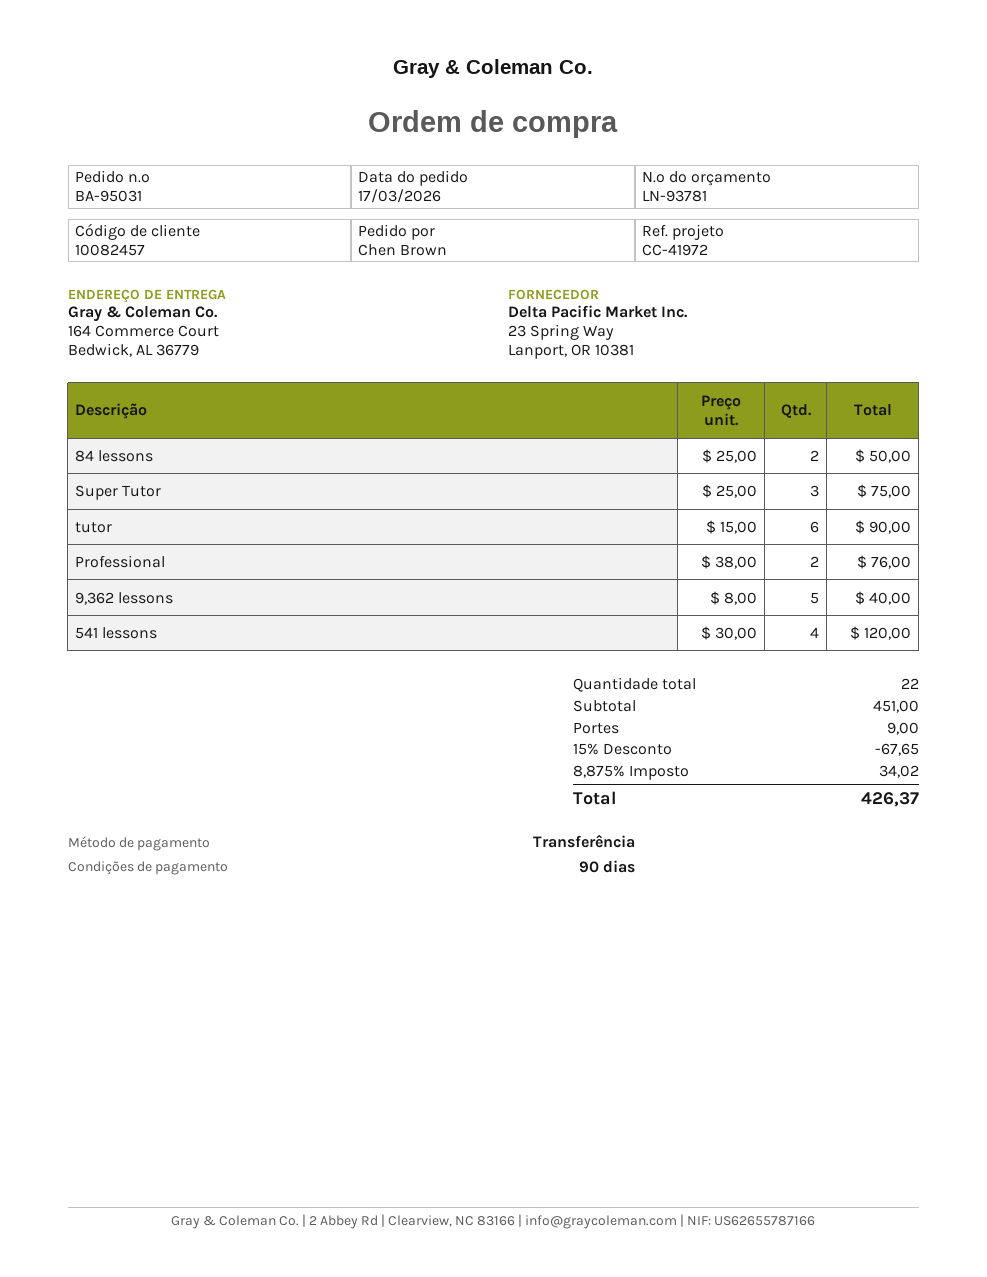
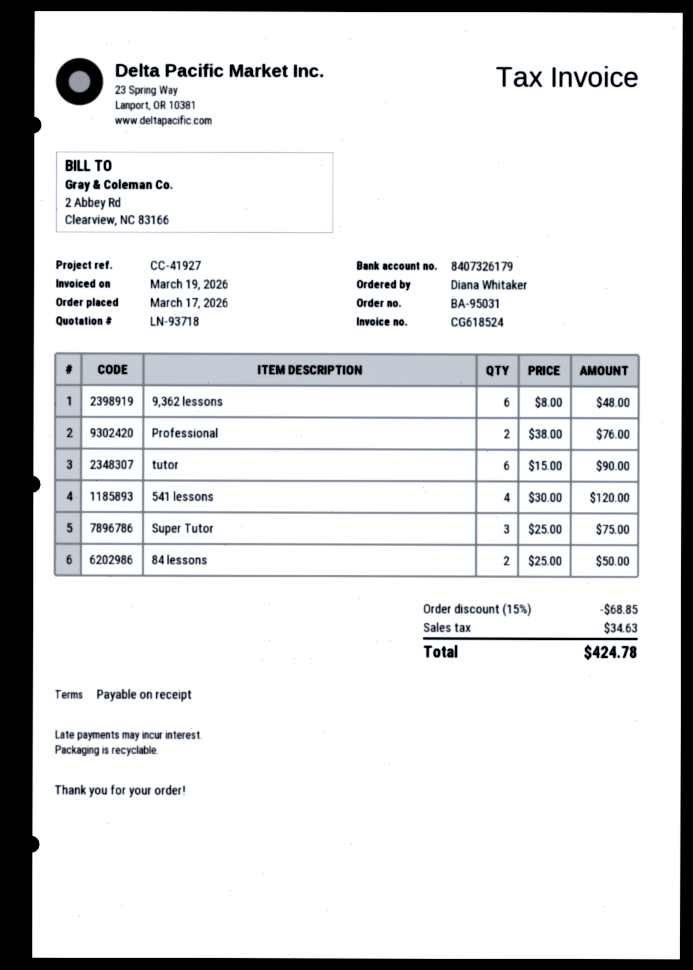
quote number: LN-93781 -> LN-93718
payment terms: 90 days -> on receipt
reference: CC-41972 -> CC-41927
ordered by: Chen Brown -> Diana Whitaker
9,362 lessons: 5 x 8.00 = 40.00 -> 6 x 8.00 = 48.00
discount: 15% = 67.65 -> 15% = 68.85
shipping: 9.00 -> none
tax: 34.02 -> 34.63
total: 426.37 -> 424.78

